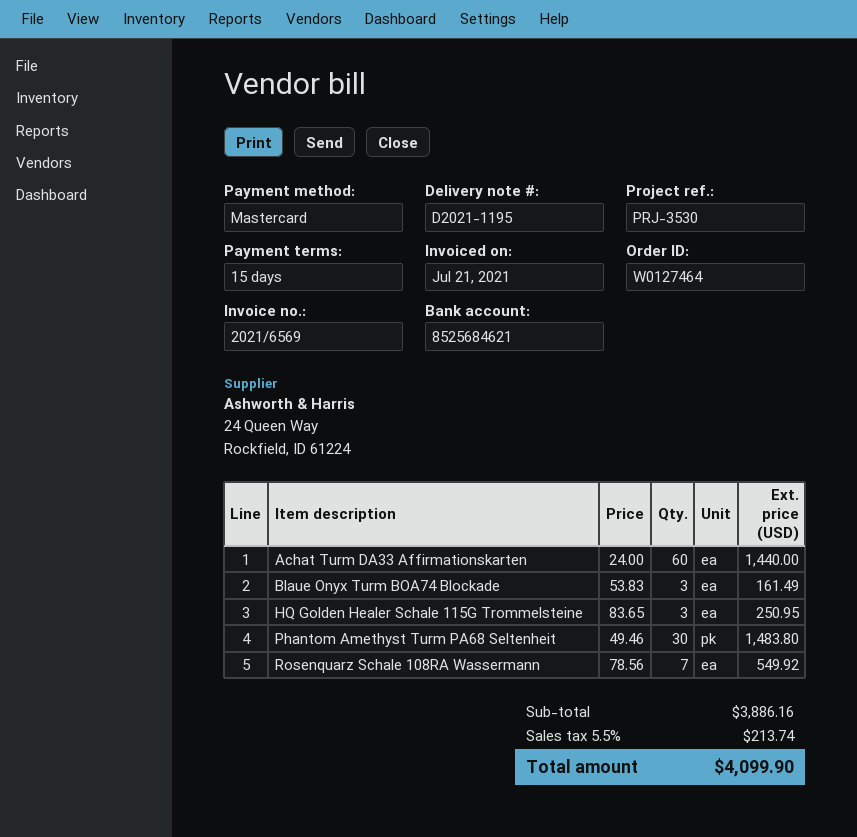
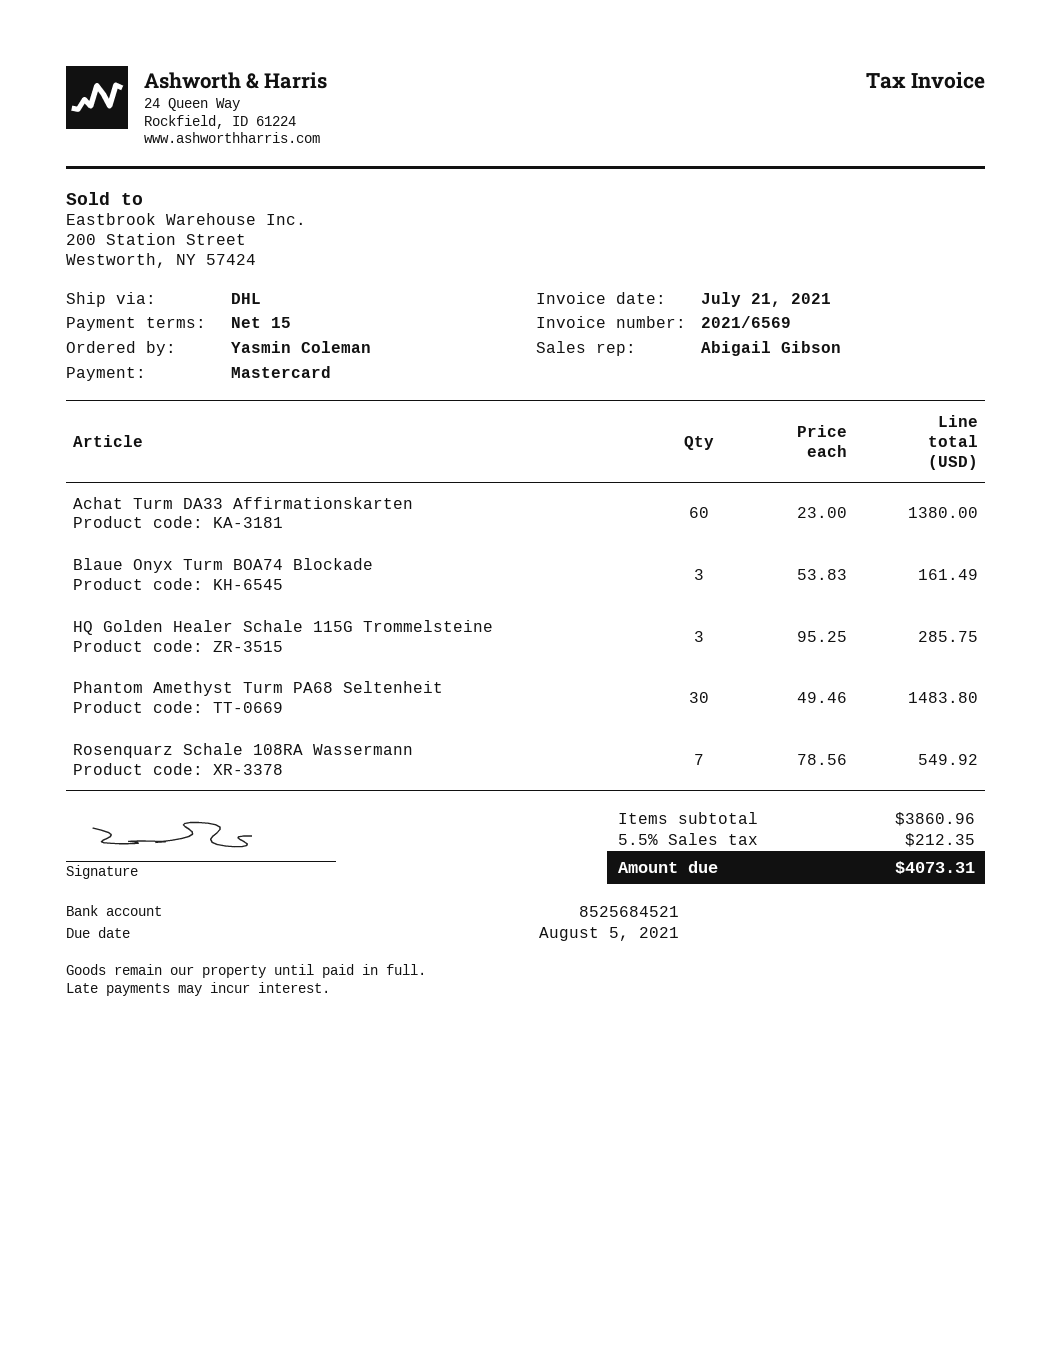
bank account: 8525684621 -> 8525684521
Achat Turm DA33 Affirmationskarten: 60 x 24.00 = 1440.00 -> 60 x 23.00 = 1380.00
HQ Golden Healer Schale 115G Trommelsteine: 3 x 83.65 = 250.95 -> 3 x 95.25 = 285.75
subtotal: 3886.16 -> 3860.96
tax: 5.5% = 213.74 -> 5.5% = 212.35
total: 4099.90 -> 4073.31

